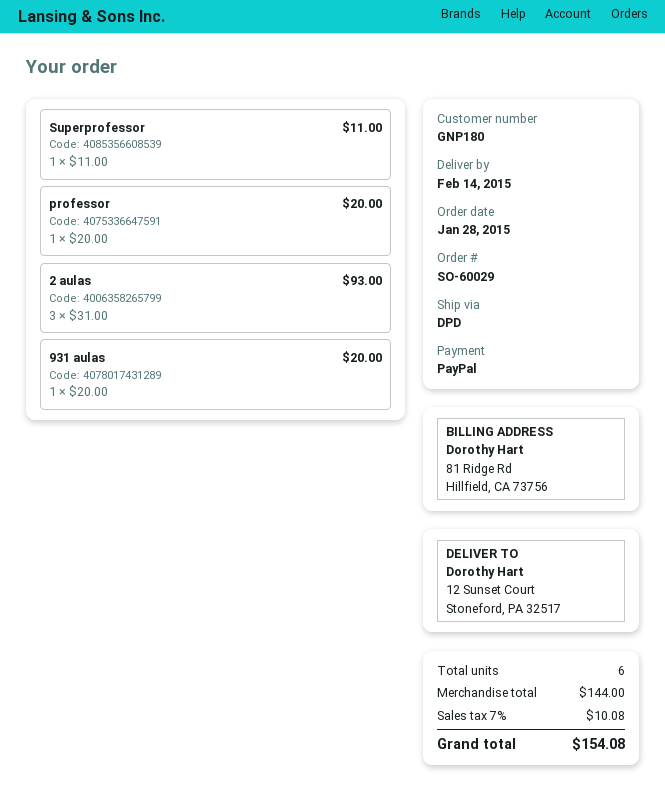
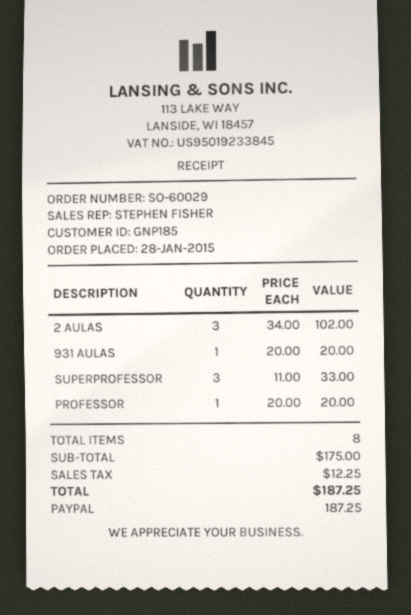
customer number: GNP180 -> GNP185
Superprofessor: 1 x 11.00 = 11.00 -> 3 x 11.00 = 33.00
2 aulas: 3 x 31.00 = 93.00 -> 3 x 34.00 = 102.00
total quantity: 6 -> 8
subtotal: 144.00 -> 175.00
tax: 10.08 -> 12.25
total: 154.08 -> 187.25

